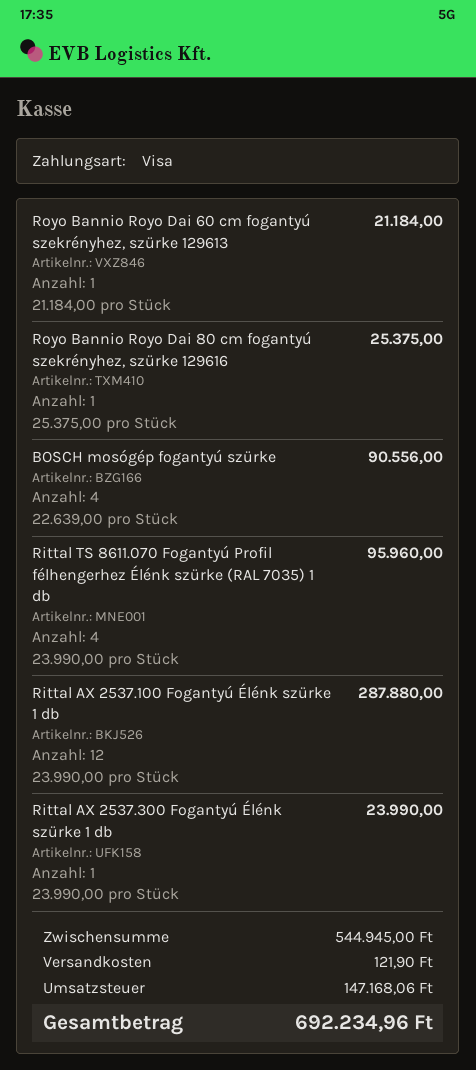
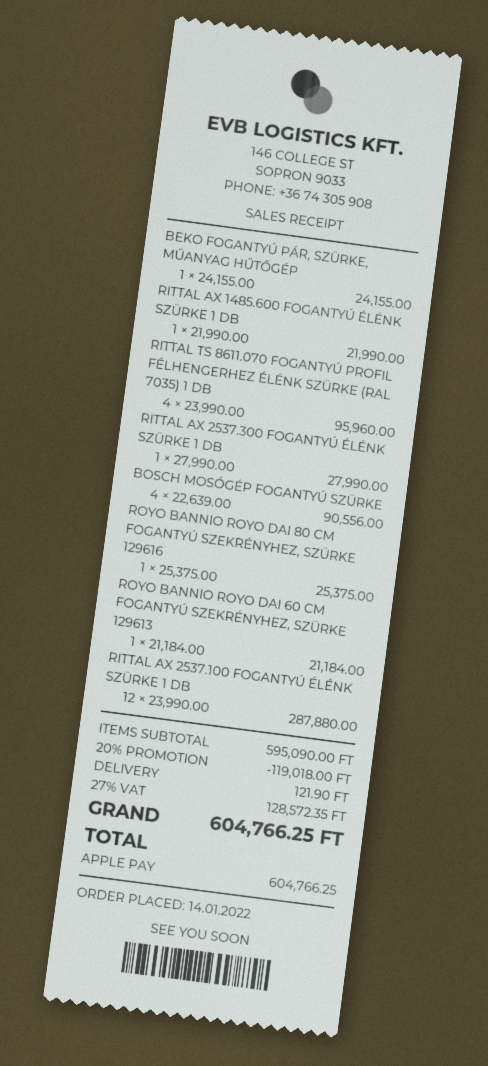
payment method: Visa -> Apple Pay
Rittal AX 2537.300 Fogantyú Élénk szürke 1 db: 1 x 23990.00 = 23990.00 -> 1 x 27990.00 = 27990.00
BEKO FOGANTYÚ PÁR, SZÜRKE, MŰANYAG HŰTŐGÉP: none -> 1 x 24155.00 = 24155.00
RITTAL AX 1485.600 FOGANTYÚ ÉLÉNK SZÜRKE 1 DB: none -> 1 x 21990.00 = 21990.00
subtotal: 544945.00 -> 595090.00
discount: none -> 20% = 119018.00
tax: 147168.06 -> 128572.35
total: 692234.96 -> 604766.25

